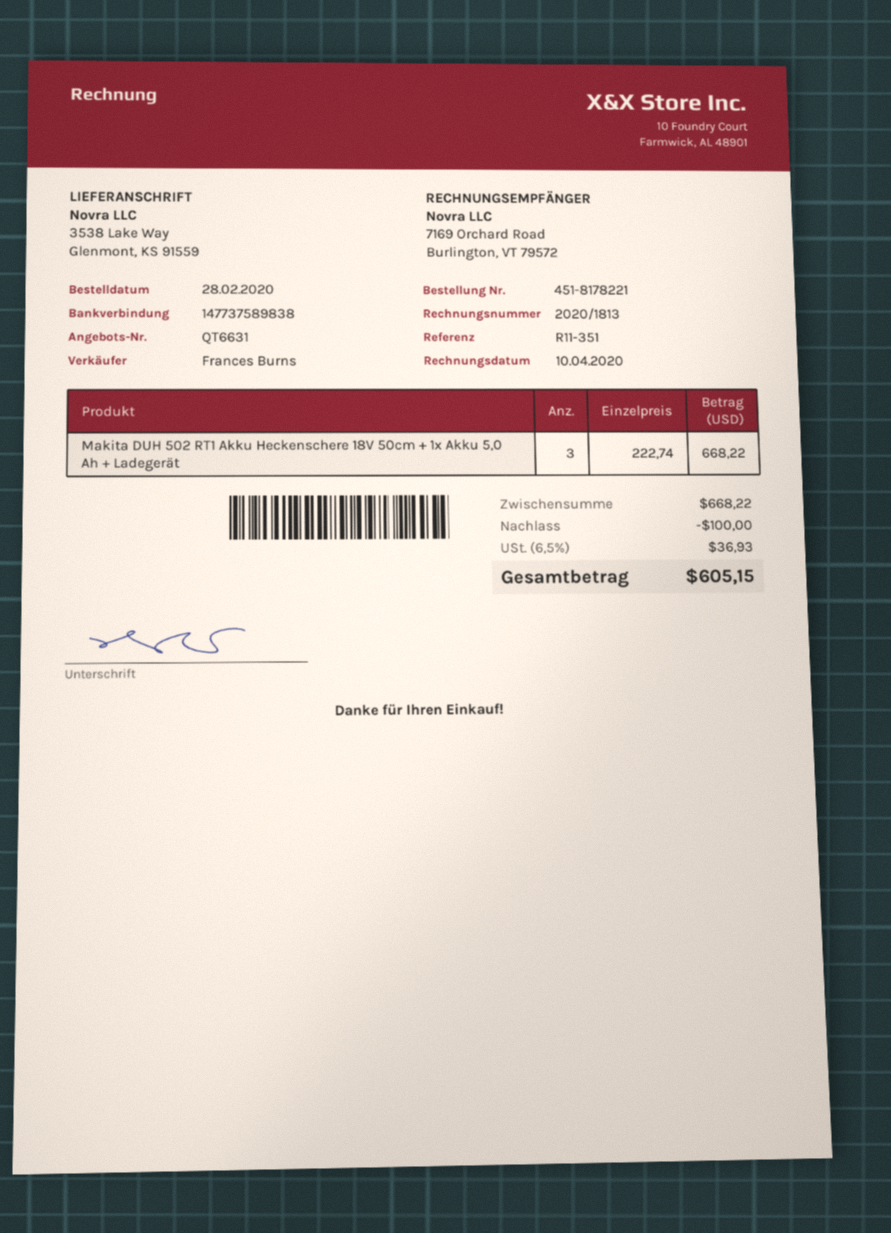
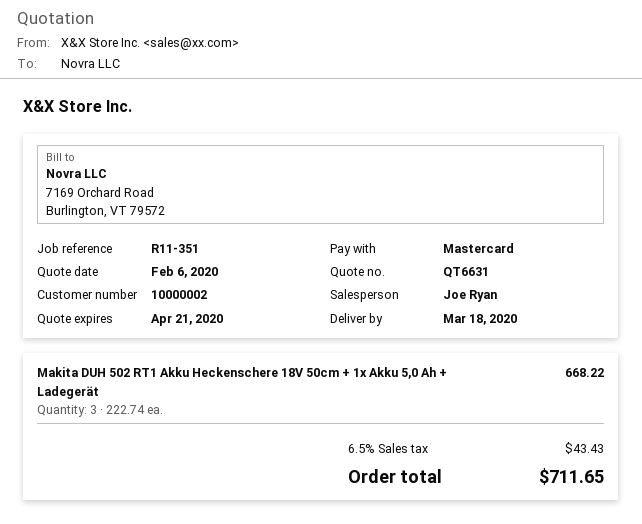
sales rep: Frances Burns -> Joe Ryan
discount: 100.00 -> none
tax: 6.5% = 36.93 -> 6.5% = 43.43
total: 605.15 -> 711.65

